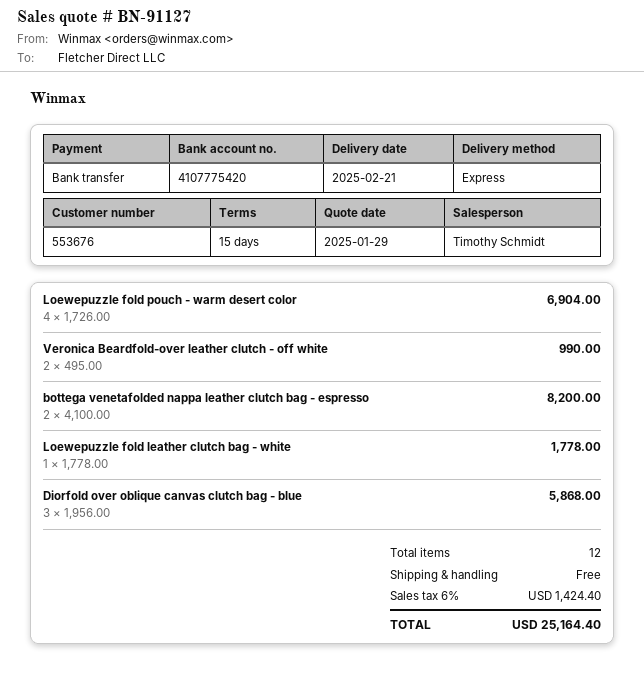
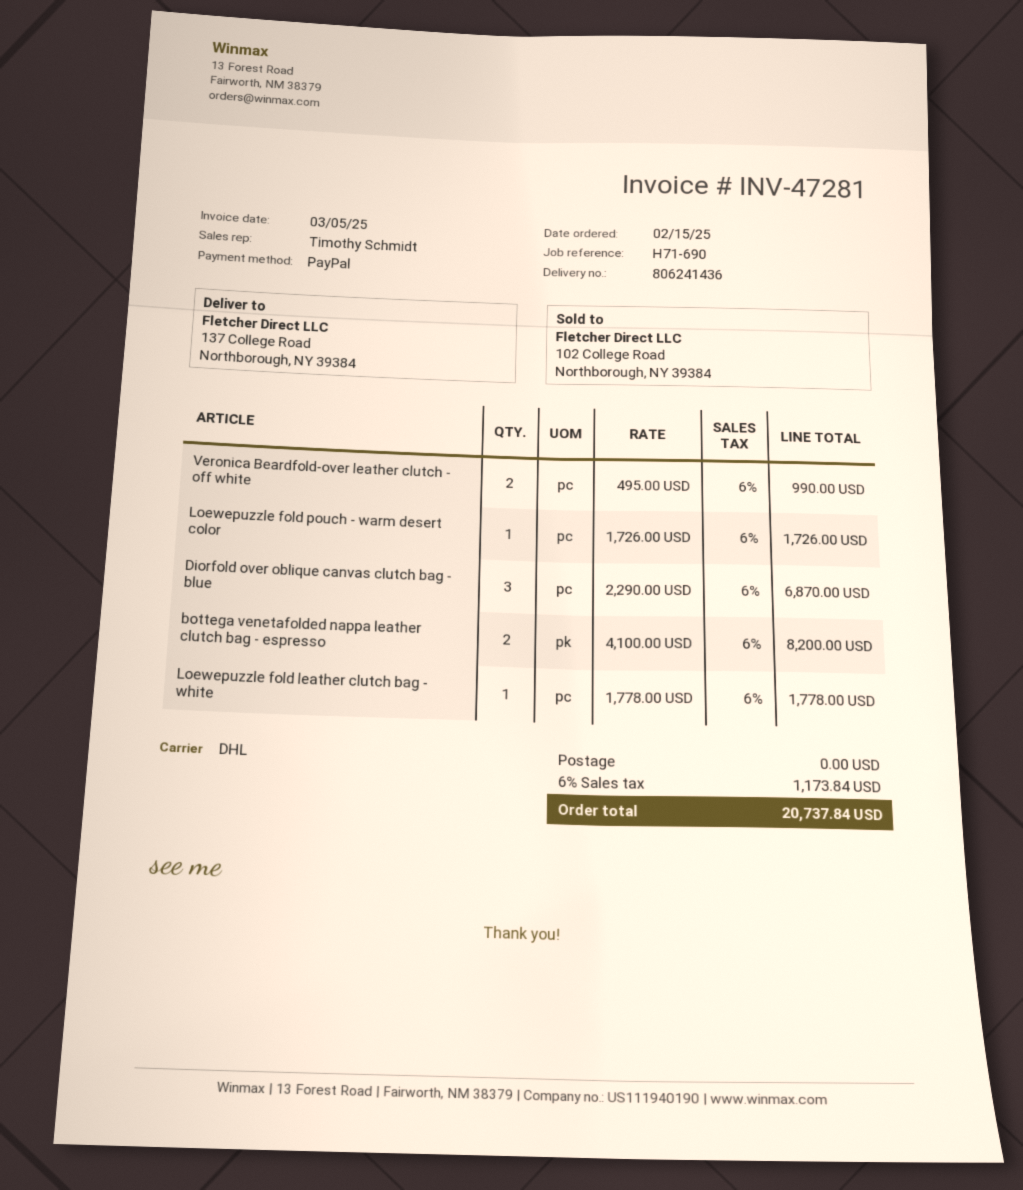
payment method: bank transfer -> PayPal
shipping method: express -> DHL
Loewepuzzle fold pouch - warm desert color: 4 x 1726.00 = 6904.00 -> 1 x 1726.00 = 1726.00
Diorfold over oblique canvas clutch bag - blue: 3 x 1956.00 = 5868.00 -> 3 x 2290.00 = 6870.00
tax: 6% = 1424.40 -> 6% = 1173.84
total: 25164.40 -> 20737.84

